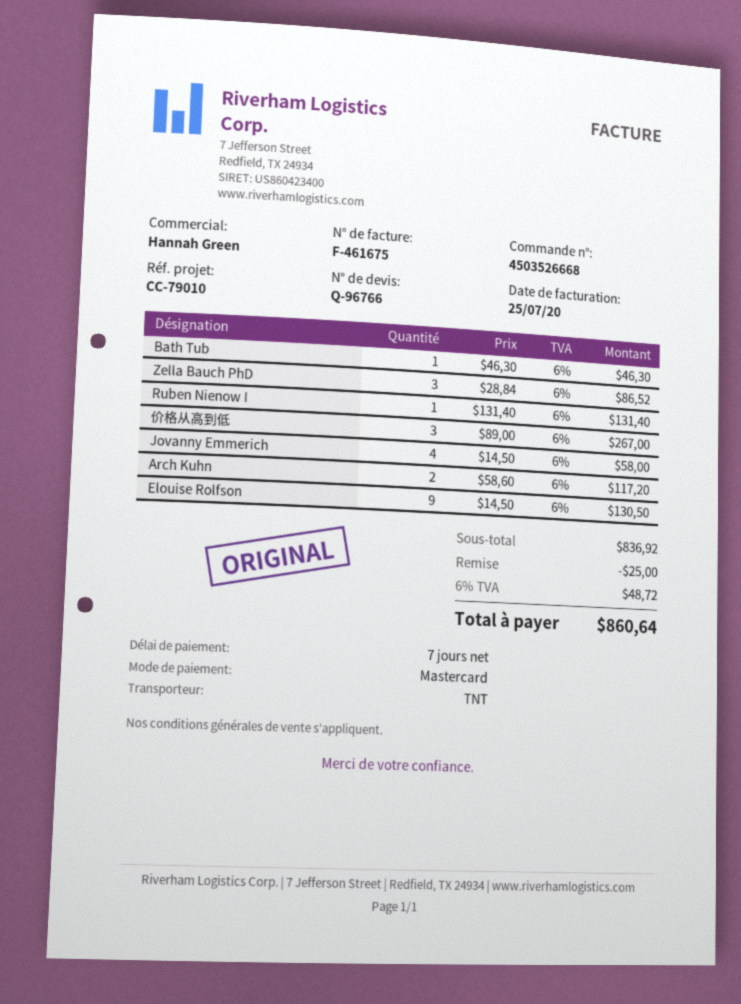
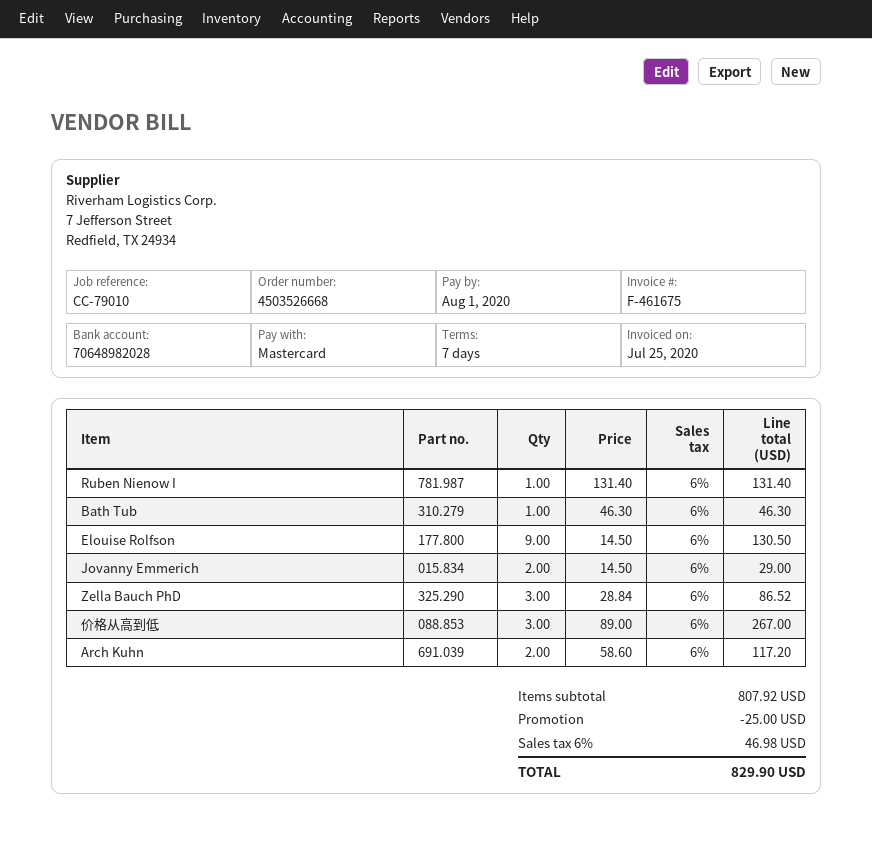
Jovanny Emmerich: 4 x 14.50 = 58.00 -> 2 x 14.50 = 29.00
subtotal: 836.92 -> 807.92
tax: 6% = 48.72 -> 6% = 46.98
total: 860.64 -> 829.90

